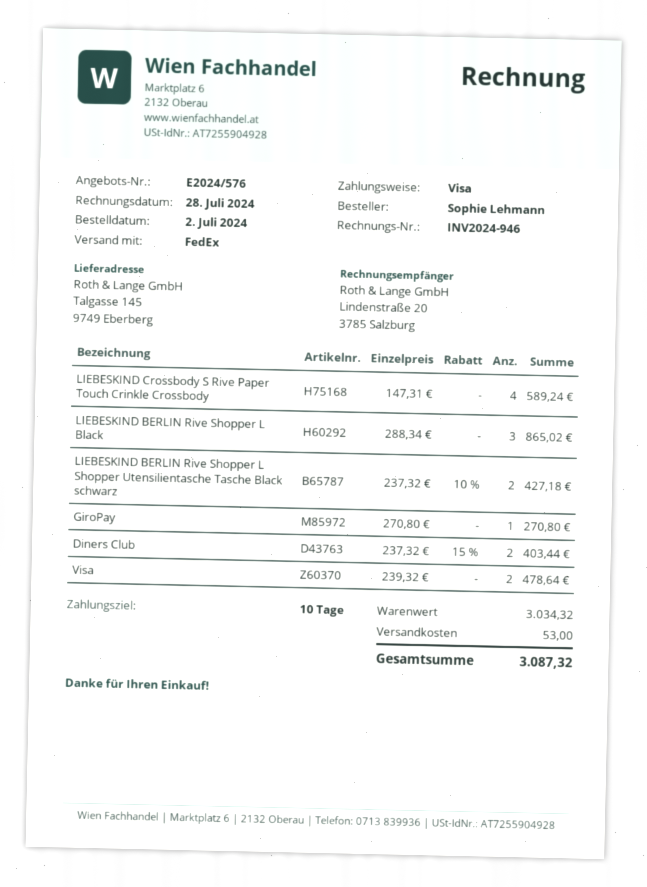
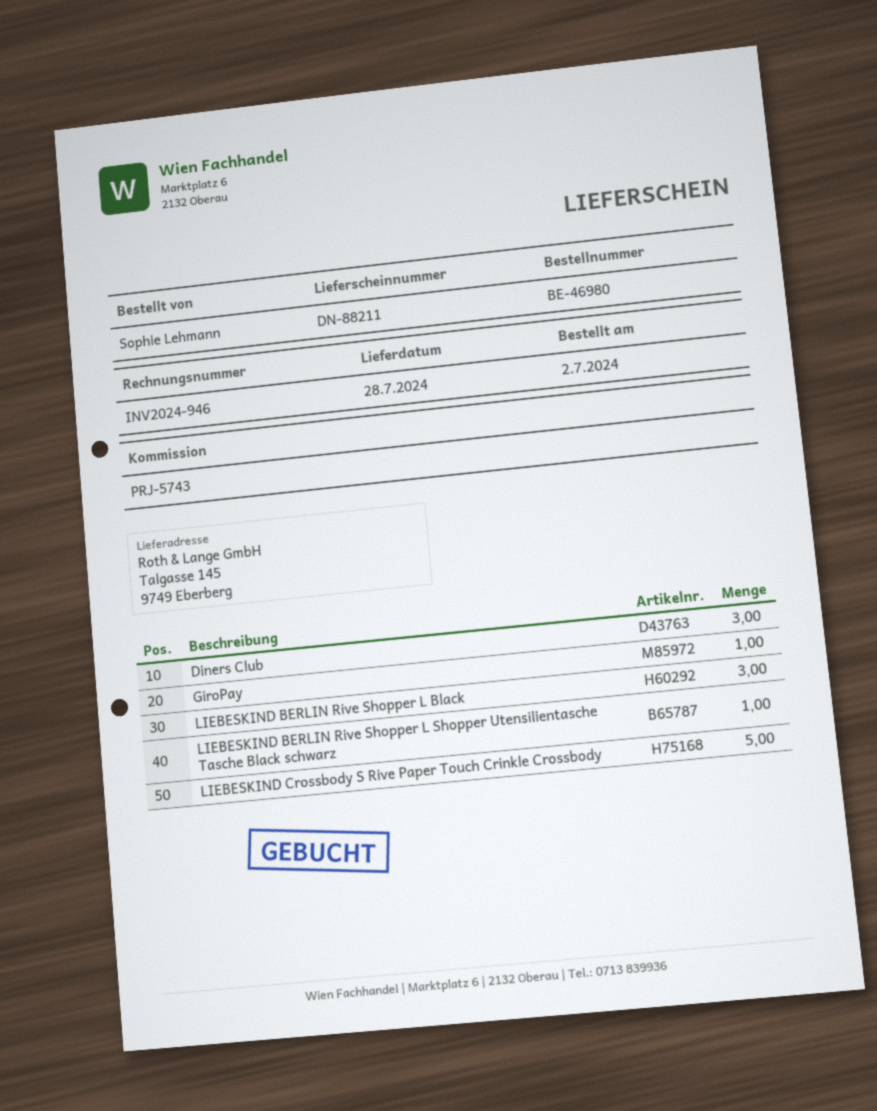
LIEBESKIND Crossbody S Rive Paper Touch Crinkle Crossbody: 4 -> 5
LIEBESKIND BERLIN Rive Shopper L Shopper Utensilientasche Tasche Black schwarz: 2 -> 1
Diners Club: 2 -> 3
Visa: 2 -> none

